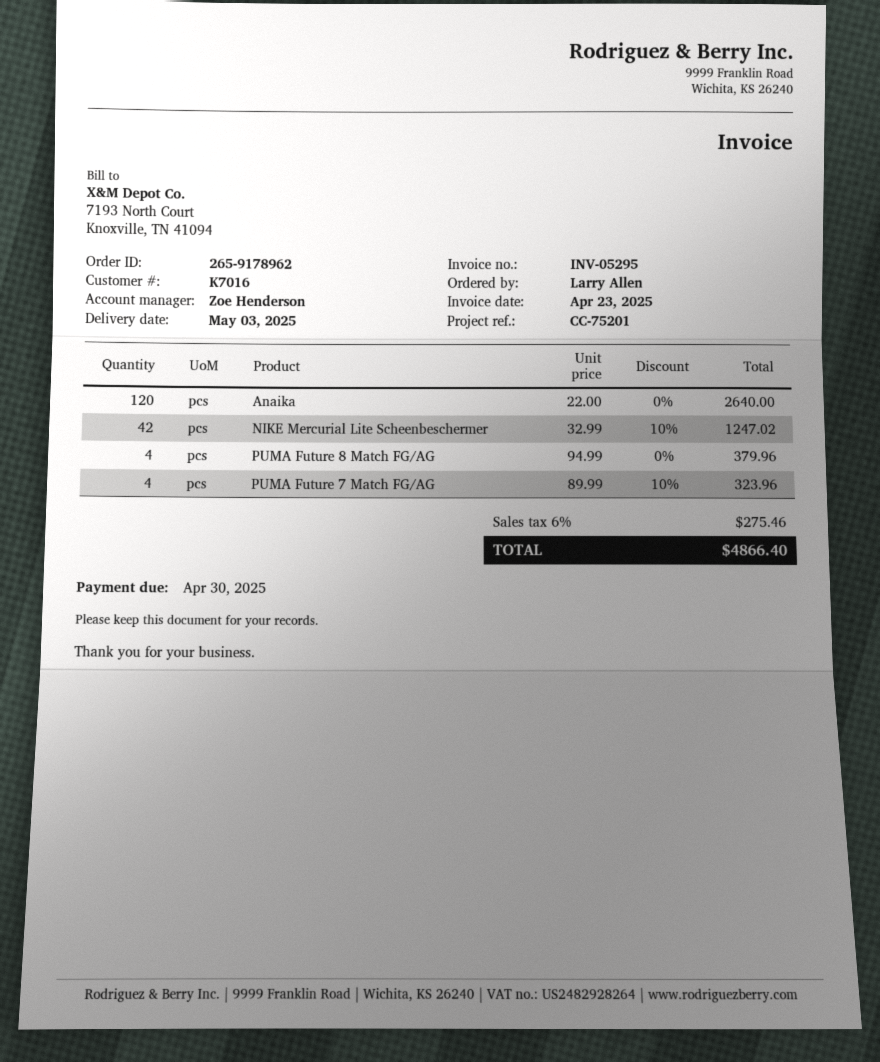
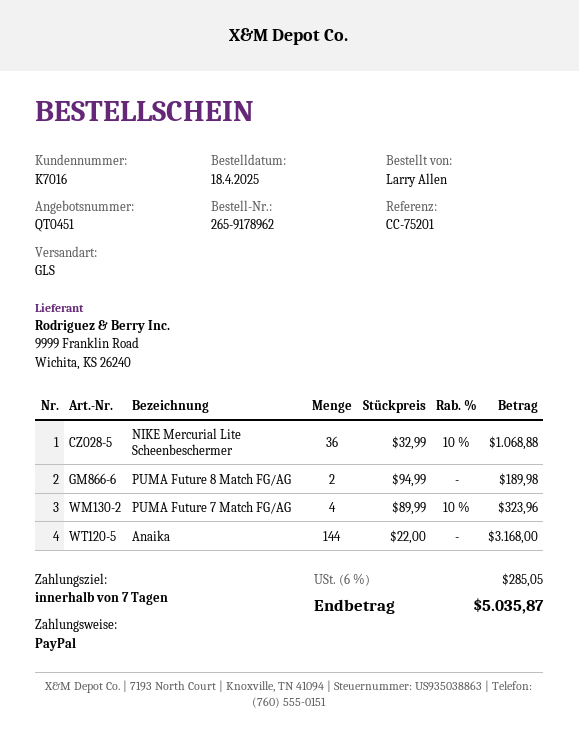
Anaika: 120 x 22.00 = 2640.00 -> 144 x 22.00 = 3168.00
NIKE Mercurial Lite Scheenbeschermer: 42 x 32.99 - 10% = 1247.02 -> 36 x 32.99 - 10% = 1068.88
PUMA Future 8 Match FG/AG: 4 x 94.99 = 379.96 -> 2 x 94.99 = 189.98
tax: 6% = 275.46 -> 6% = 285.05
total: 4866.40 -> 5035.87

